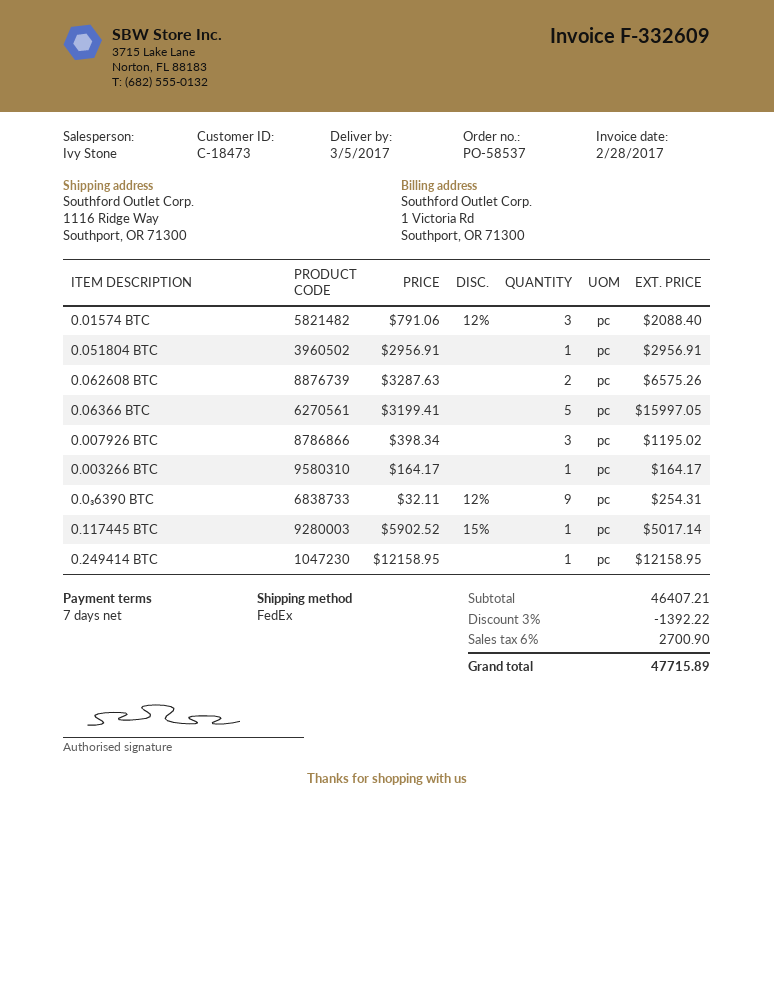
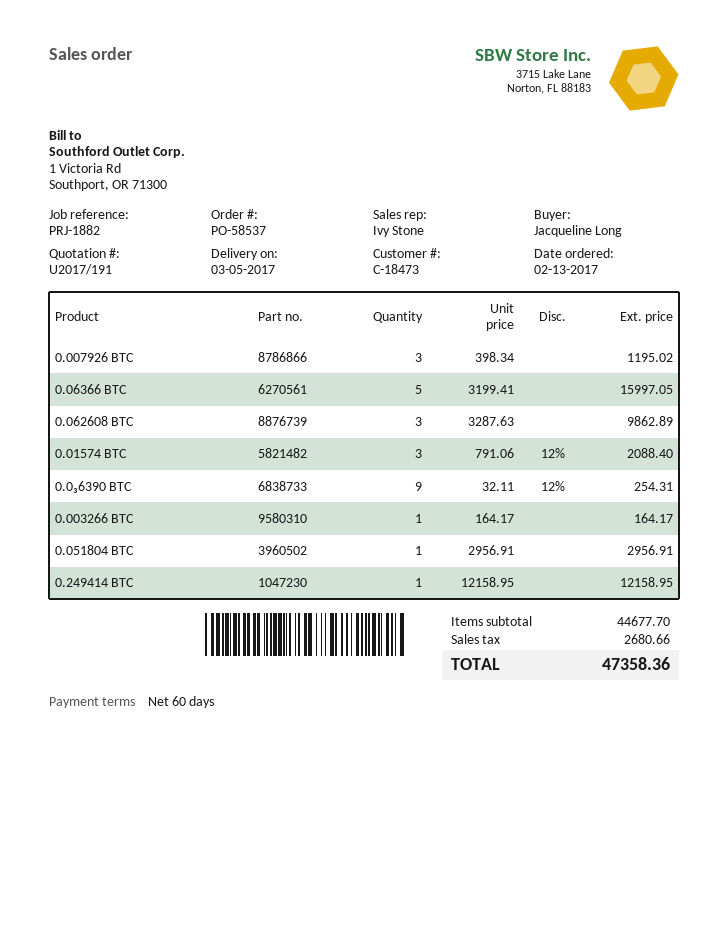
payment terms: 7 days -> 60 days
0.062608 BTC: 2 x 3287.63 = 6575.26 -> 3 x 3287.63 = 9862.89
0.117445 BTC: 1 x 5902.52 - 15% = 5017.14 -> none
subtotal: 46407.21 -> 44677.70
discount: 3% = 1392.22 -> none
tax: 2700.90 -> 2680.66
total: 47715.89 -> 47358.36

